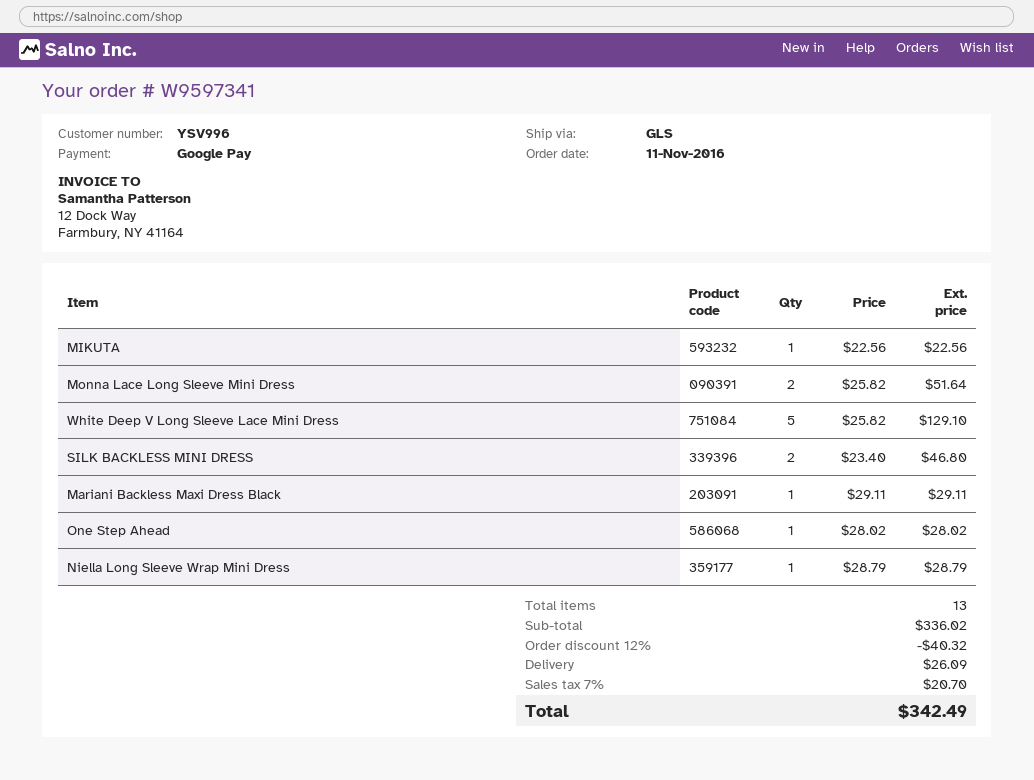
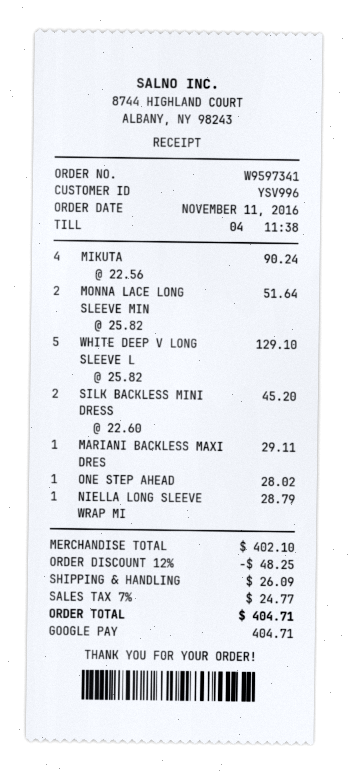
MIKUTA: 1 x 22.56 = 22.56 -> 4 x 22.56 = 90.24
SILK BACKLESS MINI DRESS: 2 x 23.40 = 46.80 -> 2 x 22.60 = 45.20
subtotal: 336.02 -> 402.10
discount: 12% = 40.32 -> 12% = 48.25
tax: 7% = 20.70 -> 7% = 24.77
total: 342.49 -> 404.71

